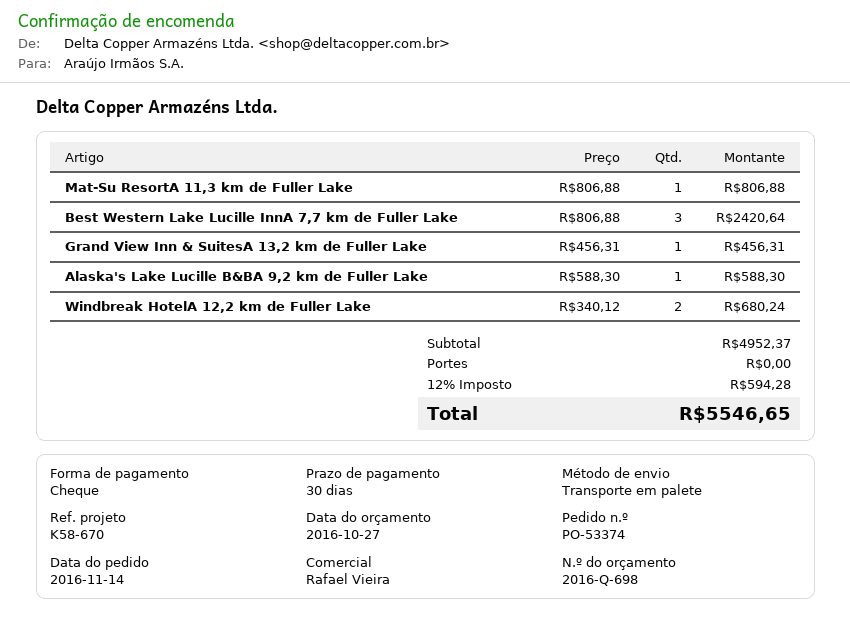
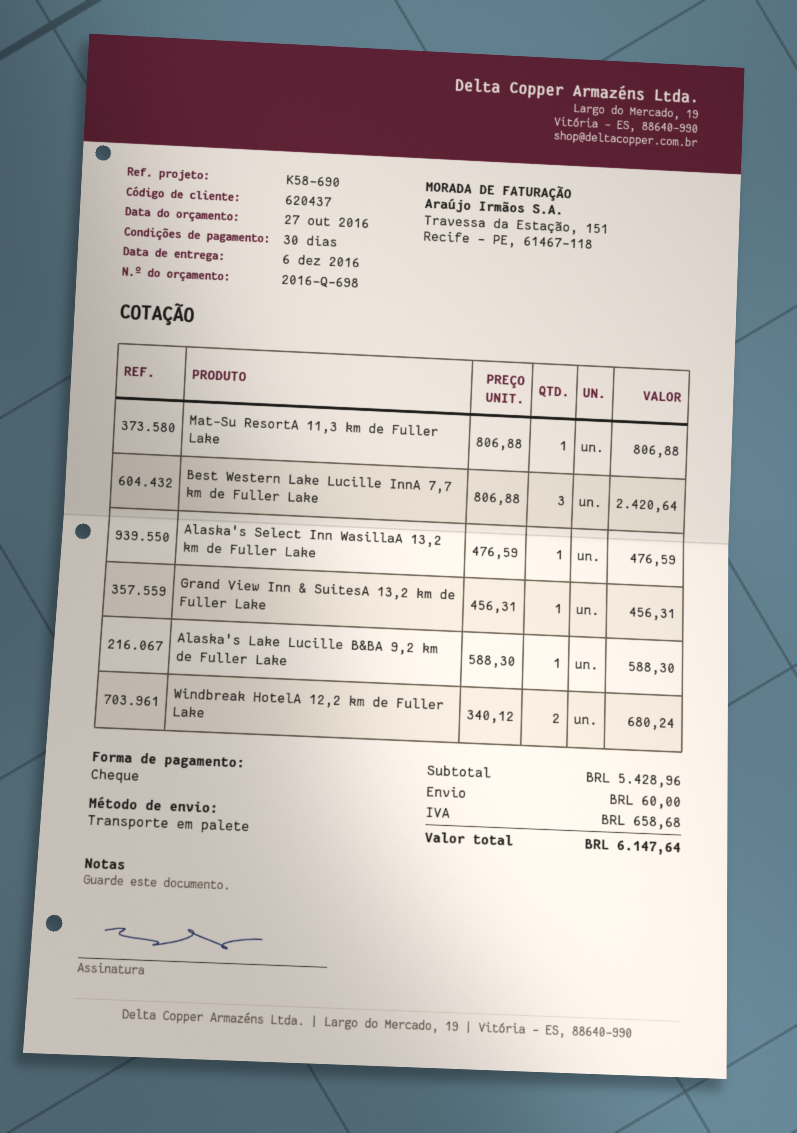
reference: K58-670 -> K58-690
Alaska's Select Inn WasillaA 13,2 km de Fuller Lake: none -> 1 x 476.59 = 476.59
subtotal: 4952.37 -> 5428.96
shipping: 0.00 -> 60.00
tax: 594.28 -> 658.68
total: 5546.65 -> 6147.64

